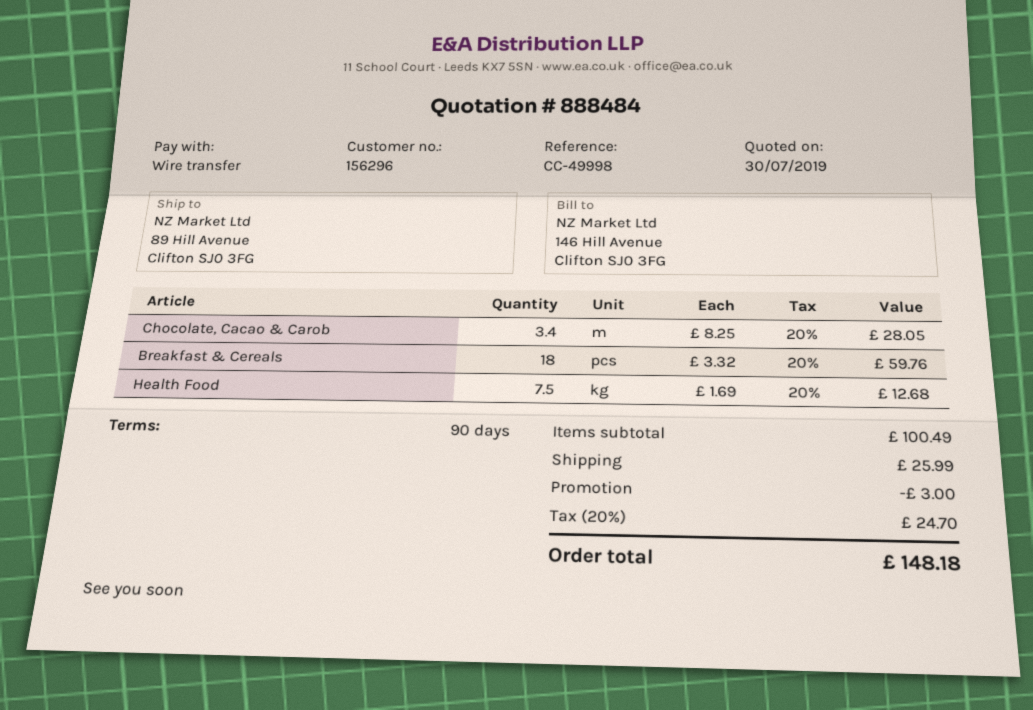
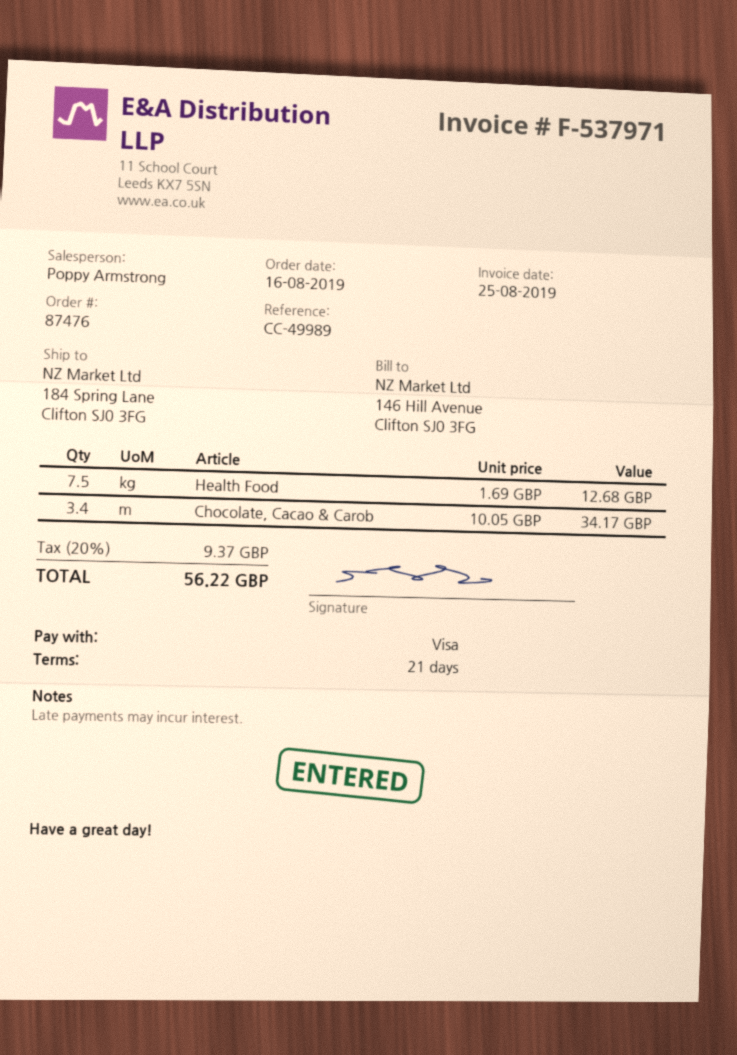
payment terms: 90 days -> 21 days
reference: CC-49998 -> CC-49989
payment method: bank transfer -> Visa
ship to: 89 Hill Avenue, Clifton SJ0 3FG -> 184 Spring Lane, Clifton SJ0 3FG
Chocolate, Cacao & Carob: 3.4 x 8.25 = 28.05 -> 3.4 x 10.05 = 34.17
Breakfast & Cereals: 18 x 3.32 = 59.76 -> none
discount: 3.00 -> none
shipping: 25.99 -> none
tax: 20% = 24.70 -> 20% = 9.37
total: 148.18 -> 56.22

